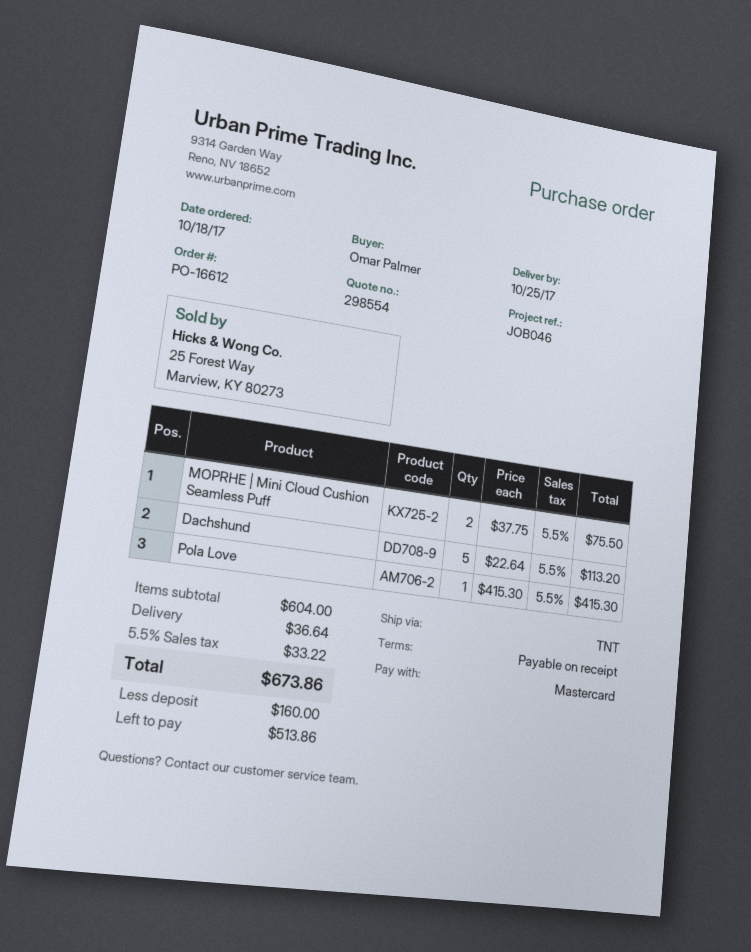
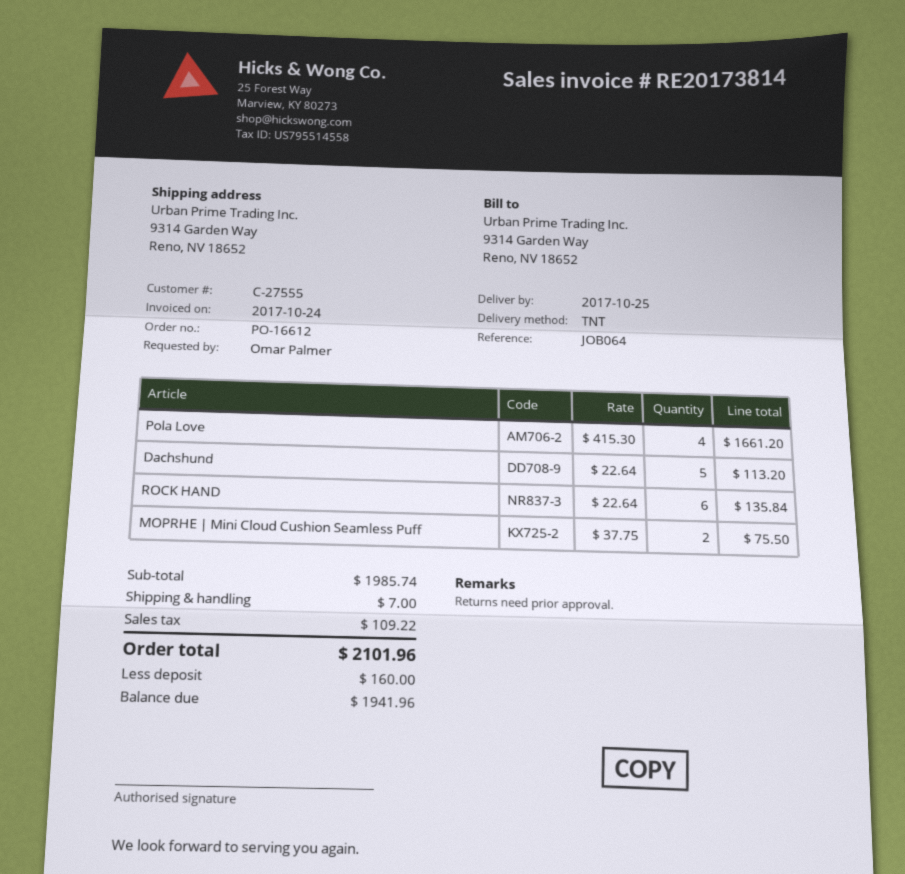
reference: JOB046 -> JOB064
Pola Love: 1 x 415.30 = 415.30 -> 4 x 415.30 = 1661.20
ROCK HAND: none -> 6 x 22.64 = 135.84
subtotal: 604.00 -> 1985.74
shipping: 36.64 -> 7.00
tax: 33.22 -> 109.22
total: 673.86 -> 2101.96
balance: 513.86 -> 1941.96

